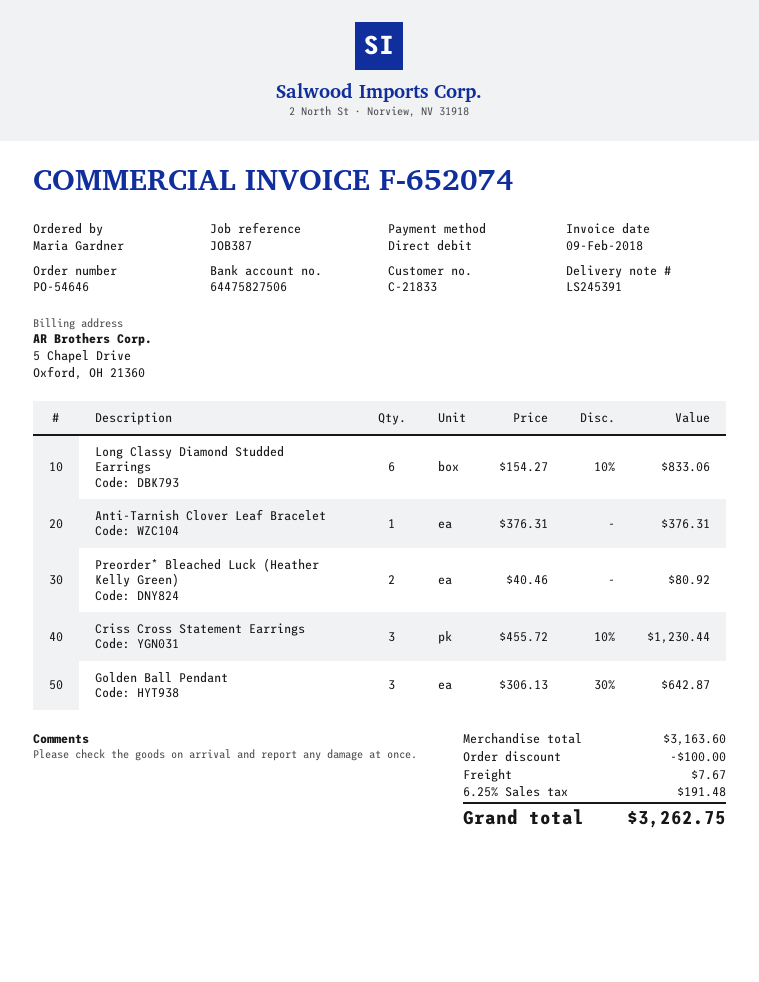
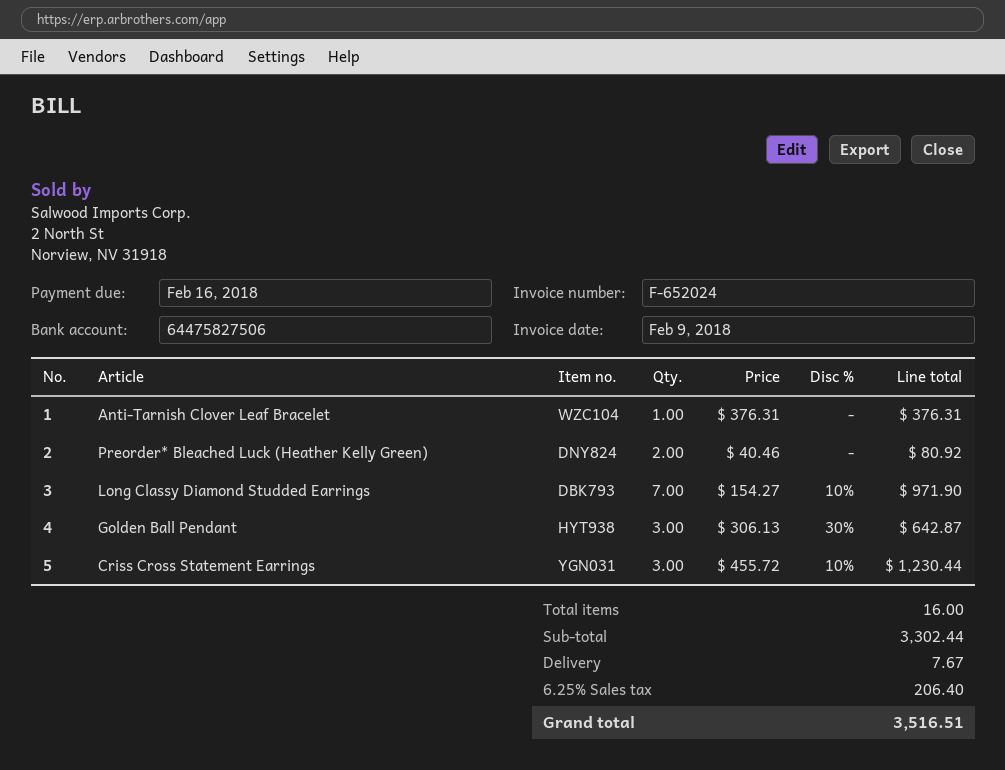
invoice number: F-652074 -> F-652024
Long Classy Diamond Studded Earrings: 6 x 154.27 - 10% = 833.06 -> 7 x 154.27 - 10% = 971.90
subtotal: 3163.60 -> 3302.44
discount: 100.00 -> none
tax: 6.25% = 191.48 -> 6.25% = 206.40
total: 3262.75 -> 3516.51

